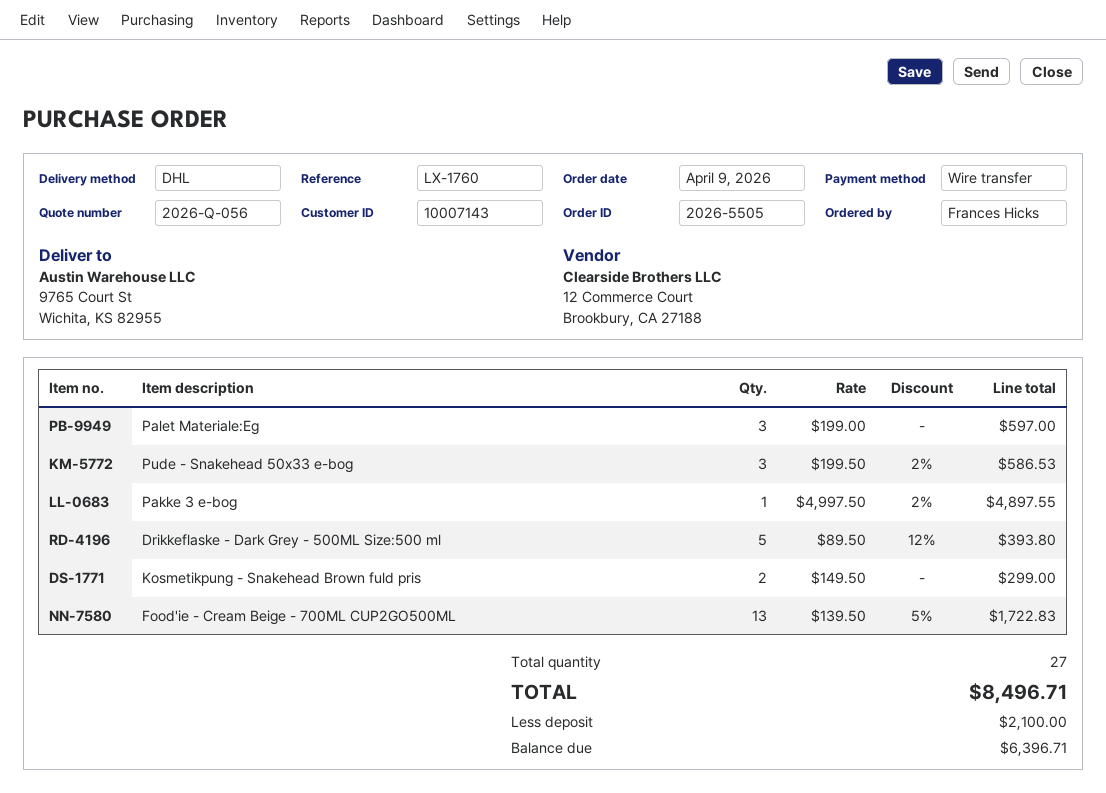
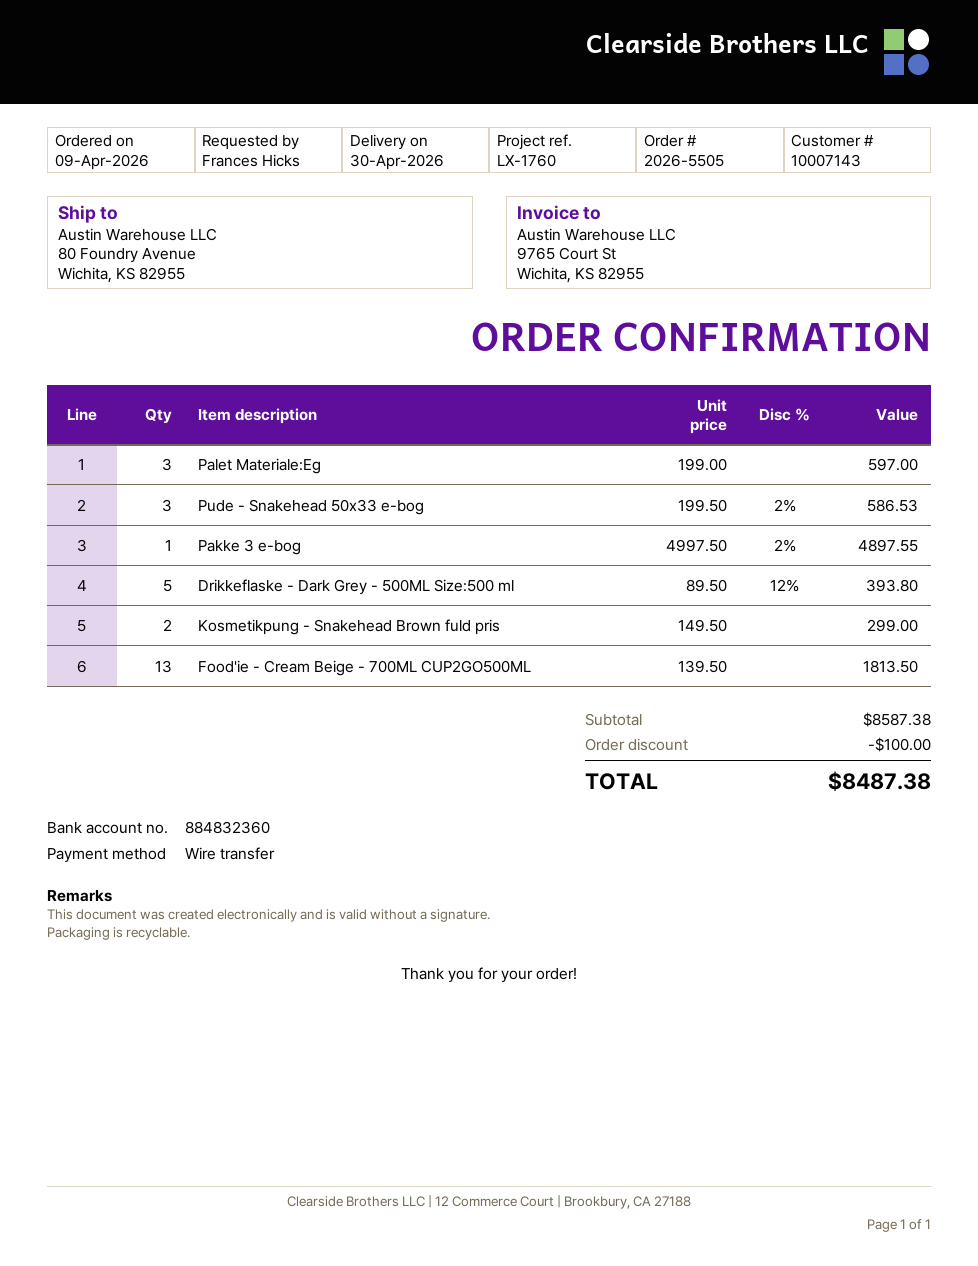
ship to: 9765 Court St, Wichita, KS 82955 -> 80 Foundry Avenue, Wichita, KS 82955
Food'ie - Cream Beige - 700ML CUP2GO500ML: 13 x 139.50 - 5% = 1722.83 -> 13 x 139.50 = 1813.50
discount: none -> 100.00
total: 8496.71 -> 8487.38

